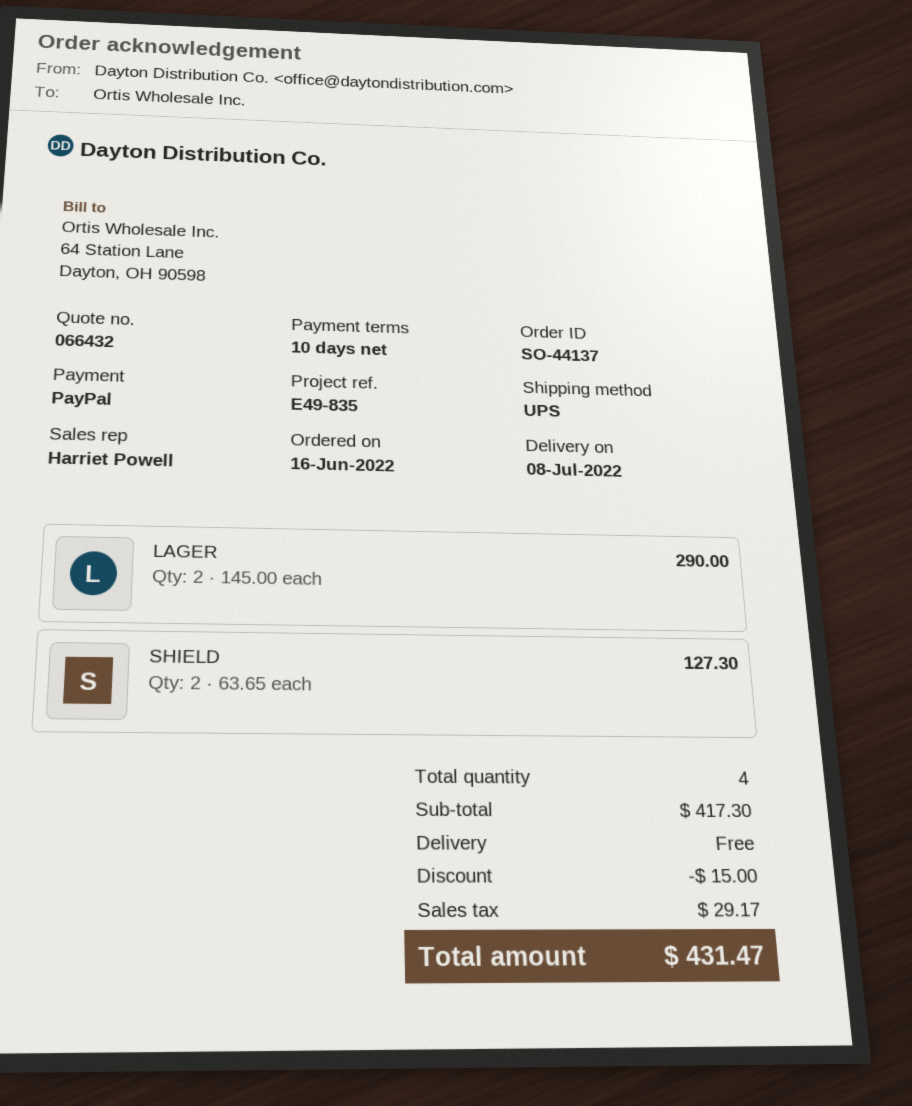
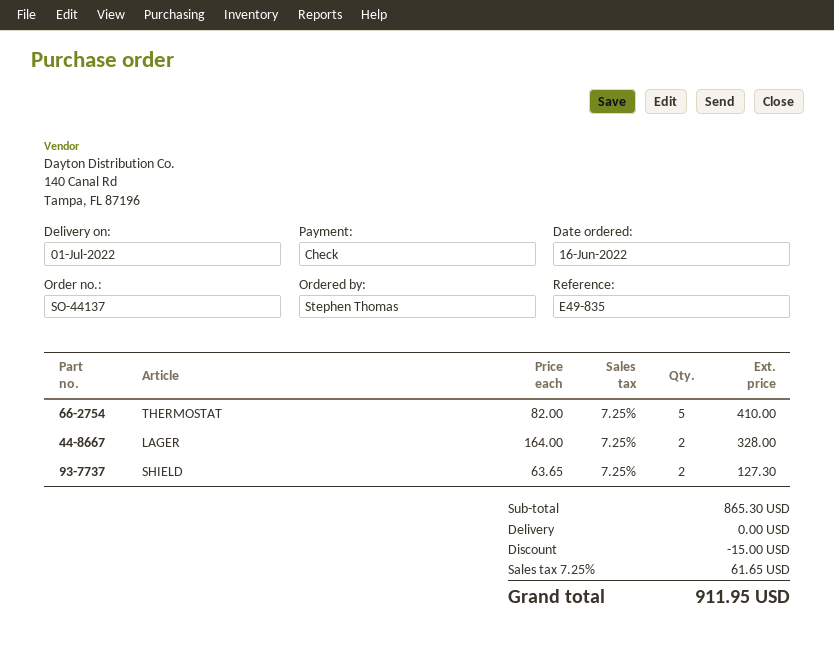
delivery date: 2022-07-08 -> 2022-07-01
payment method: PayPal -> cheque
LAGER: 2 x 145.00 = 290.00 -> 2 x 164.00 = 328.00
THERMOSTAT: none -> 5 x 82.00 = 410.00
subtotal: 417.30 -> 865.30
tax: 29.17 -> 61.65
total: 431.47 -> 911.95

